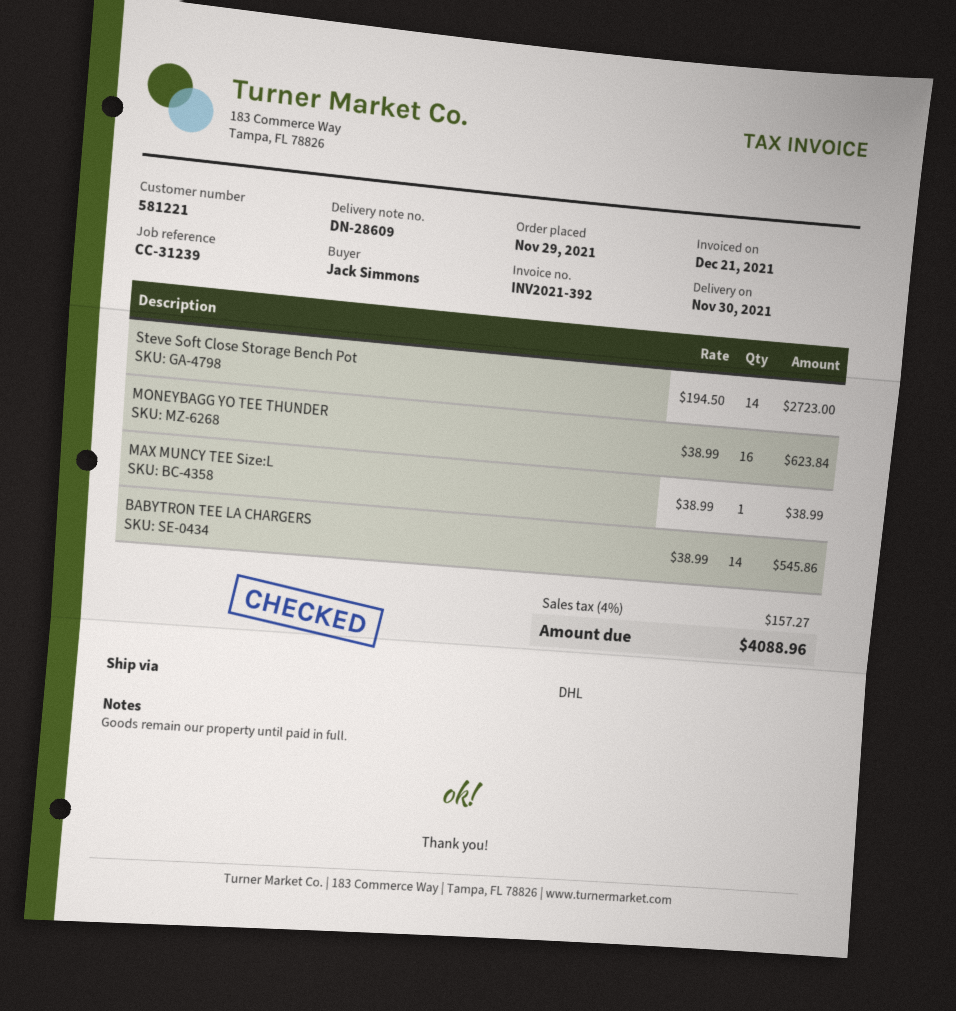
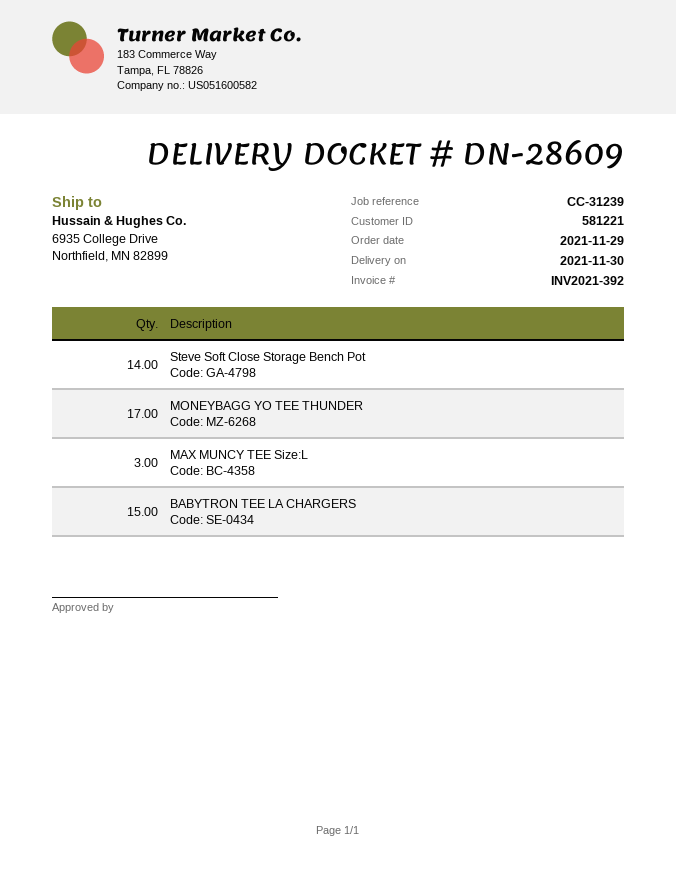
MONEYBAGG YO TEE THUNDER: 16 -> 17
MAX MUNCY TEE Size:L: 1 -> 3
BABYTRON TEE LA CHARGERS: 14 -> 15

